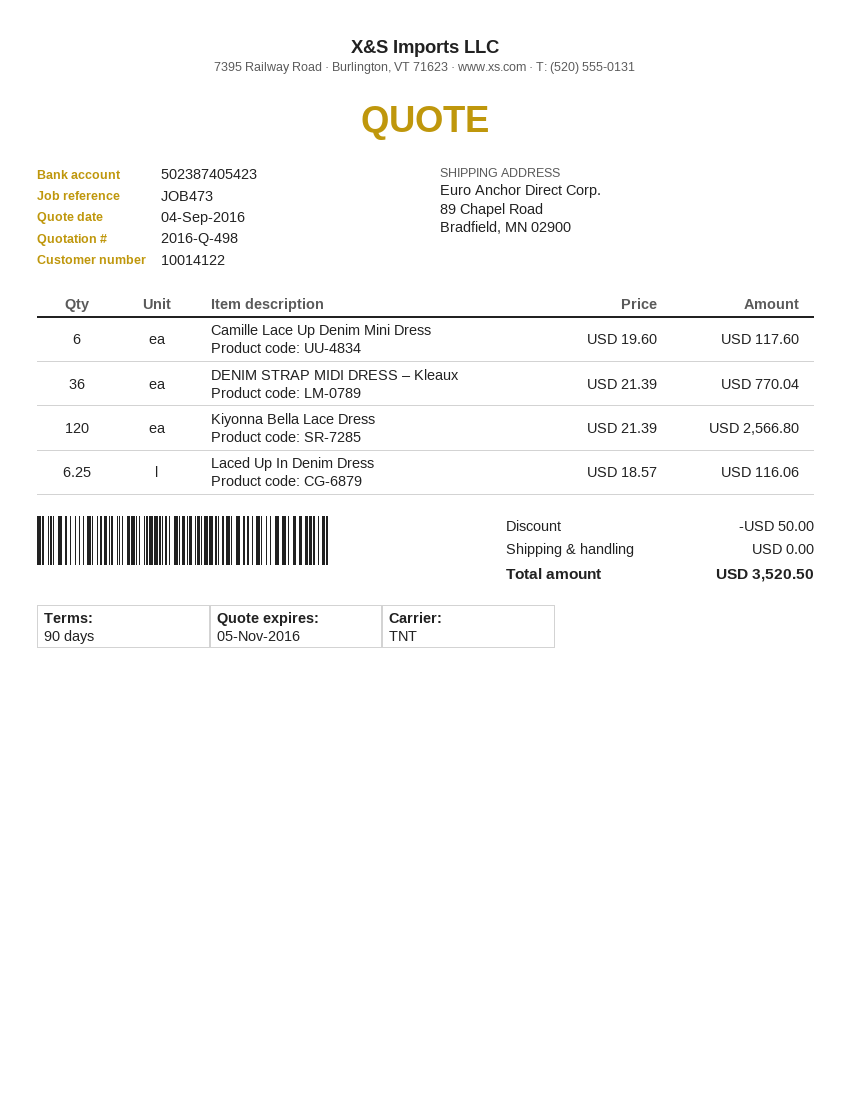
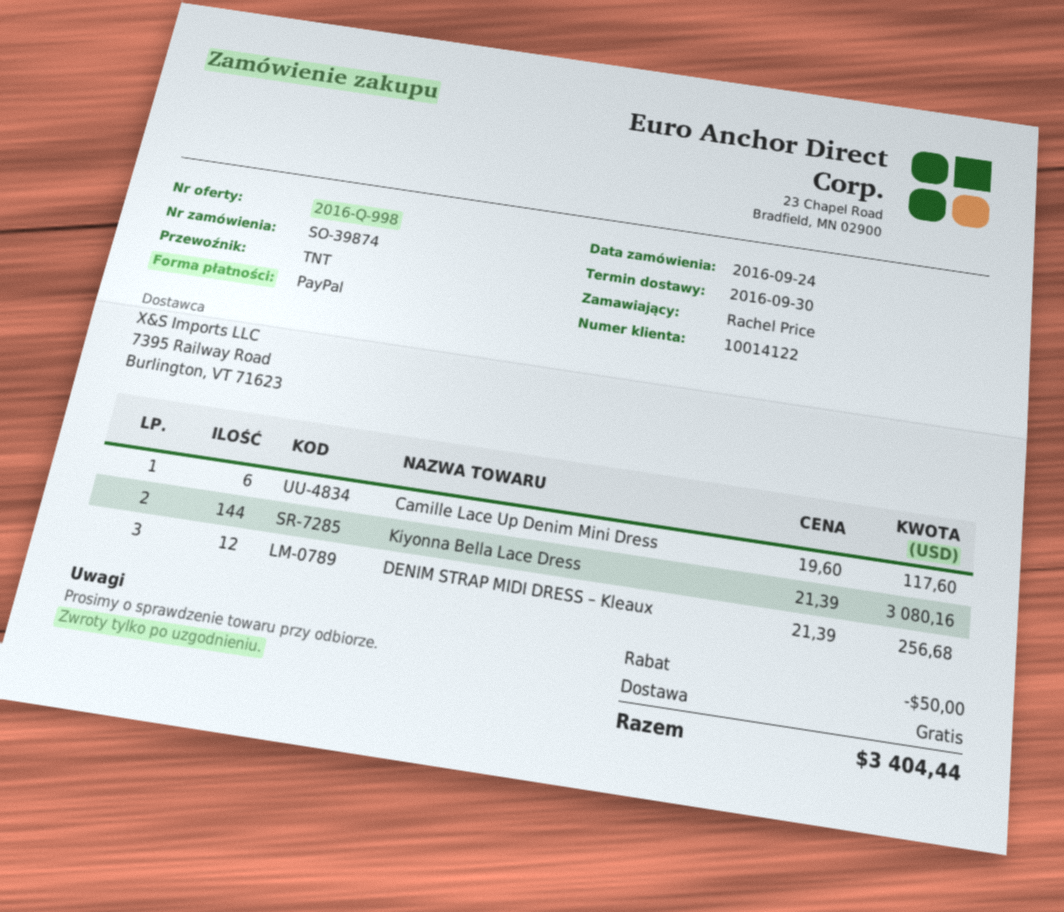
quote number: 2016-Q-498 -> 2016-Q-998
DENIM STRAP MIDI DRESS – Kleaux: 36 x 21.39 = 770.04 -> 12 x 21.39 = 256.68
Kiyonna Bella Lace Dress: 120 x 21.39 = 2566.80 -> 144 x 21.39 = 3080.16
Laced Up In Denim Dress: 6.25 x 18.57 = 116.06 -> none
total: 3520.50 -> 3404.44

